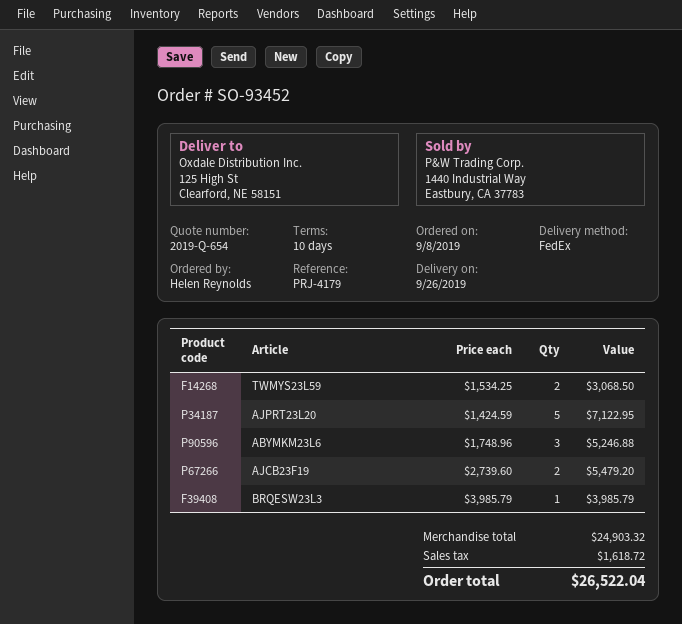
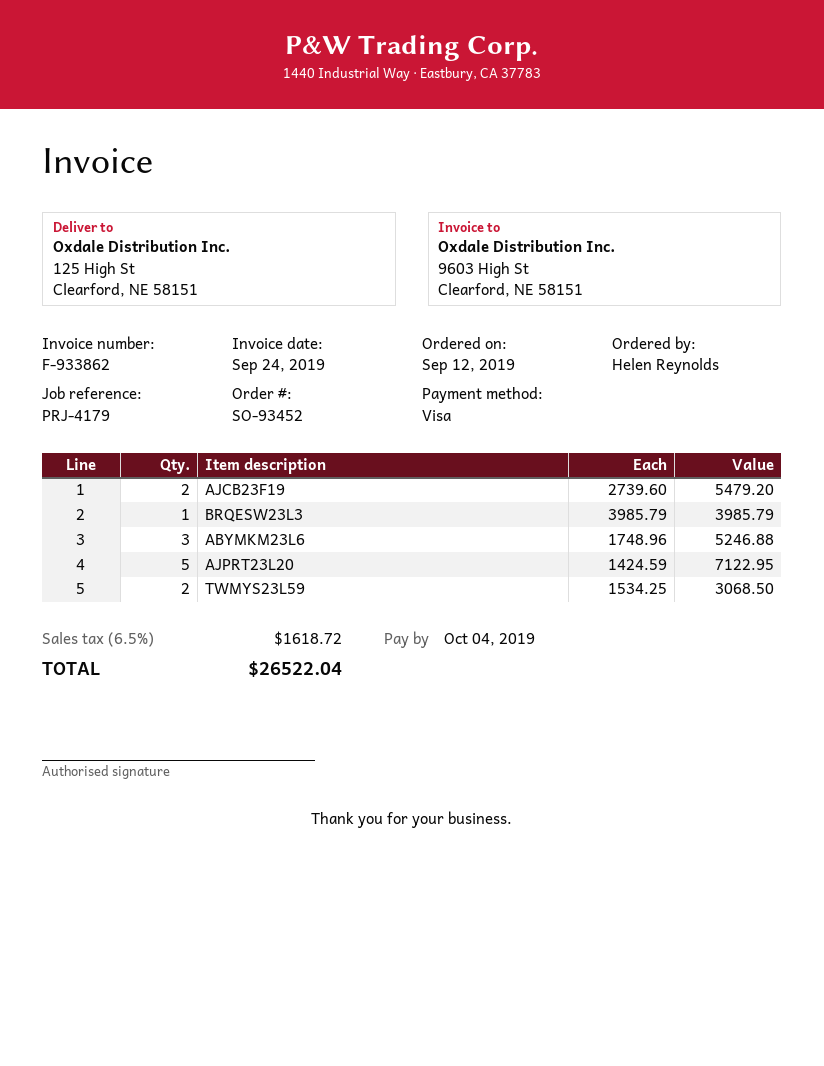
order date: 2019-09-08 -> 2019-09-12

